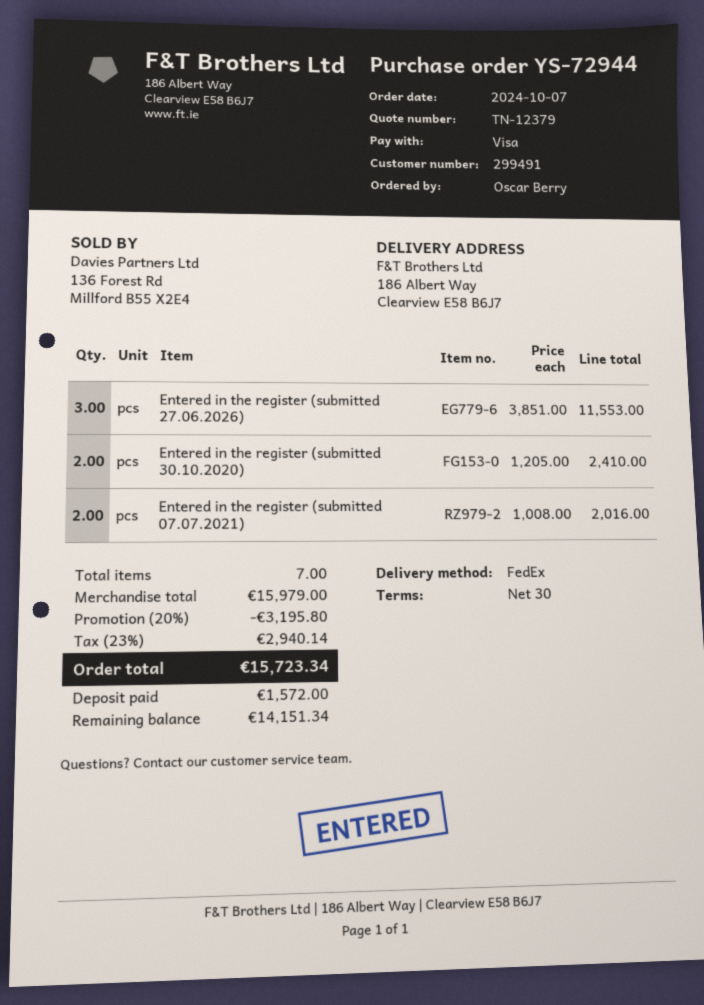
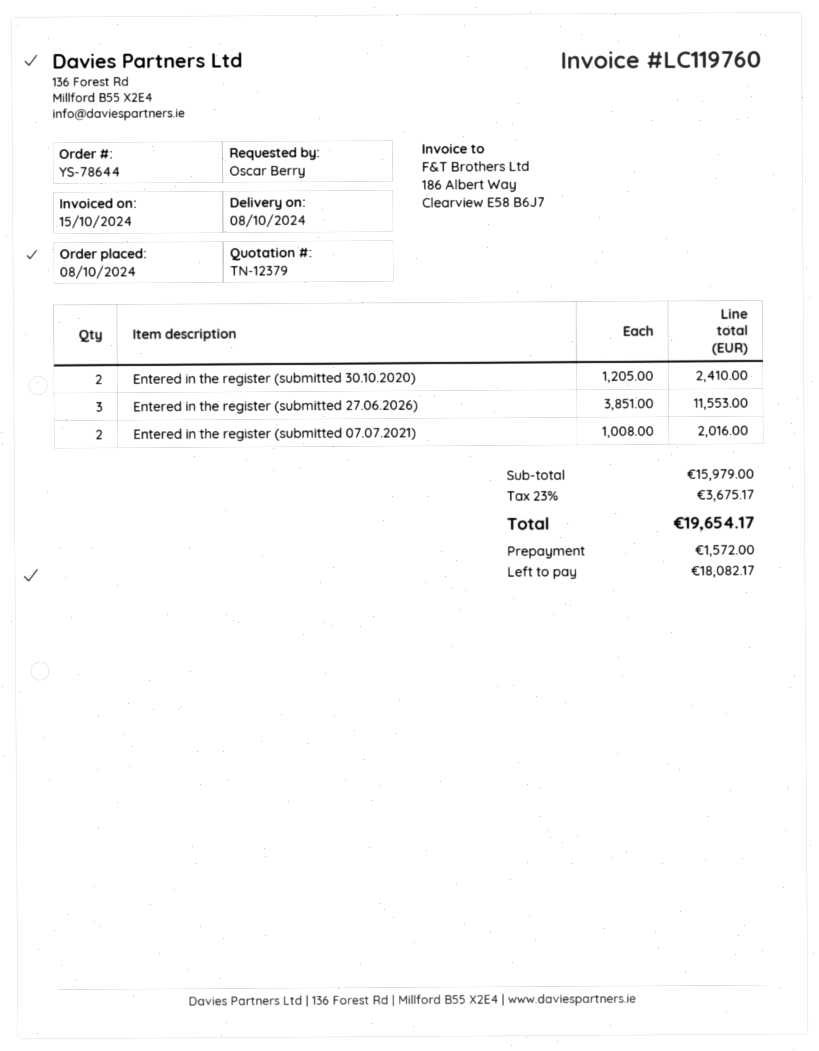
order number: YS-72944 -> YS-78644
order date: 2024-10-07 -> 2024-10-08
discount: 20% = 3195.80 -> none
tax: 23% = 2940.14 -> 23% = 3675.17
total: 15723.34 -> 19654.17
balance: 14151.34 -> 18082.17

